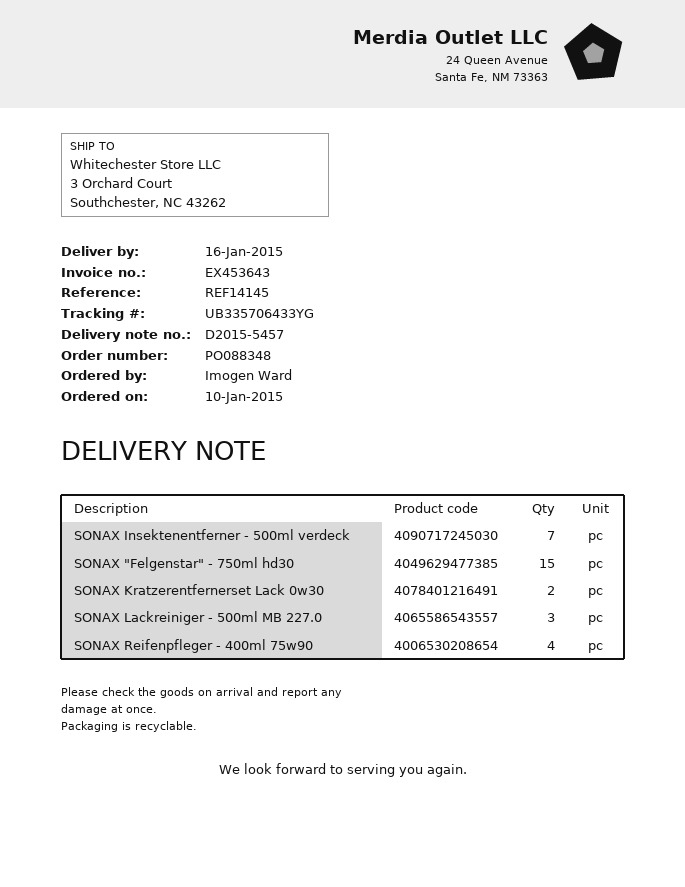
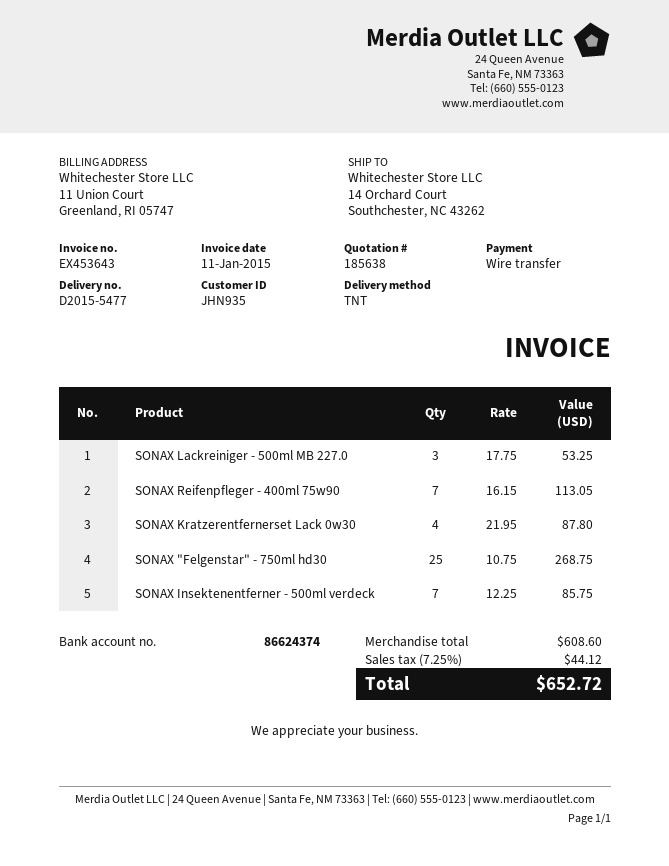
delivery note number: D2015-5457 -> D2015-5477
ship to: 3 Orchard Court, Southchester, NC 43262 -> 14 Orchard Court, Southchester, NC 43262
SONAX "Felgenstar" - 750ml hd30: 15 -> 25
SONAX Kratzerentfernerset Lack 0w30: 2 -> 4
SONAX Reifenpfleger - 400ml 75w90: 4 -> 7

